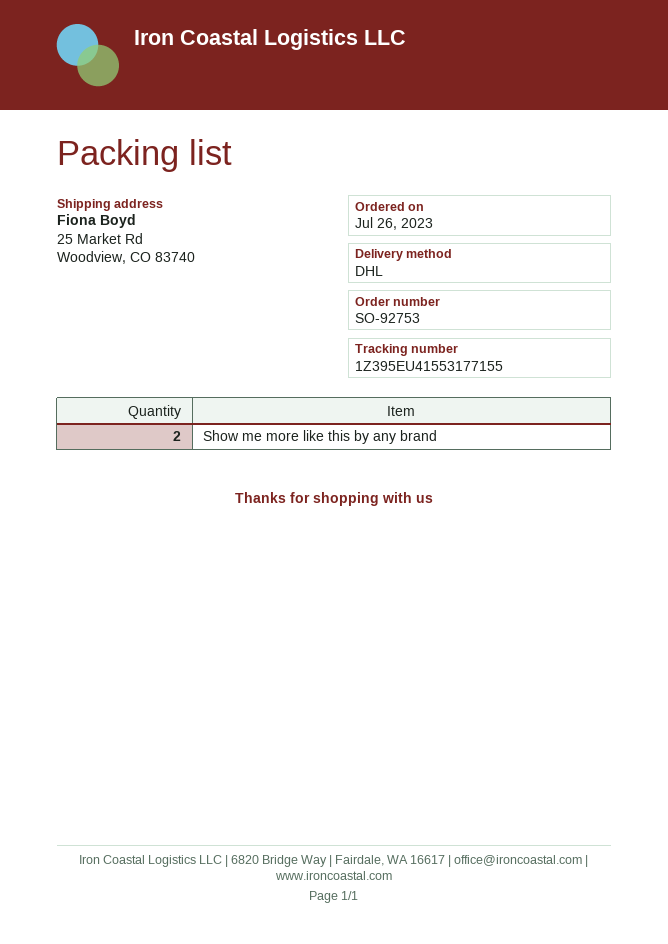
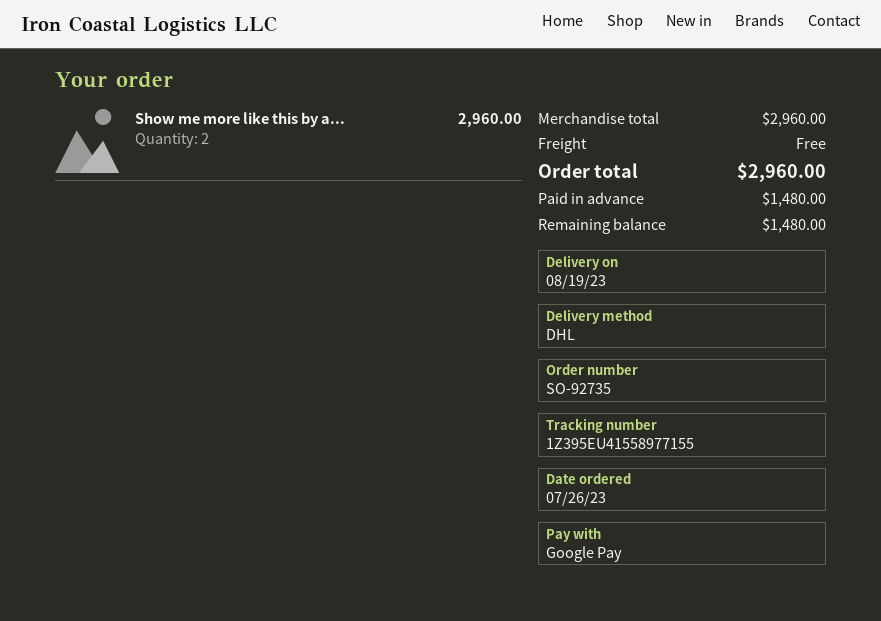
order number: SO-92753 -> SO-92735
tracking number: 1Z395EU41553177155 -> 1Z395EU41558977155

